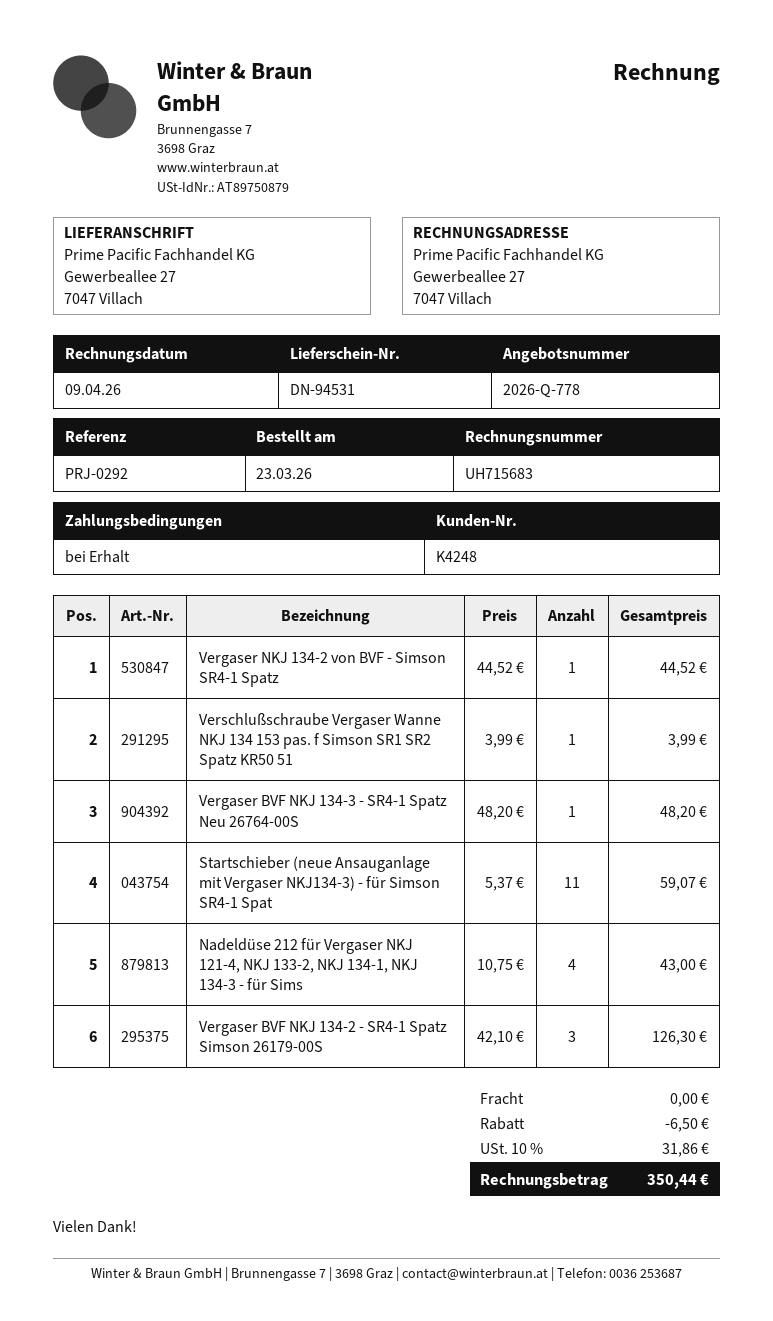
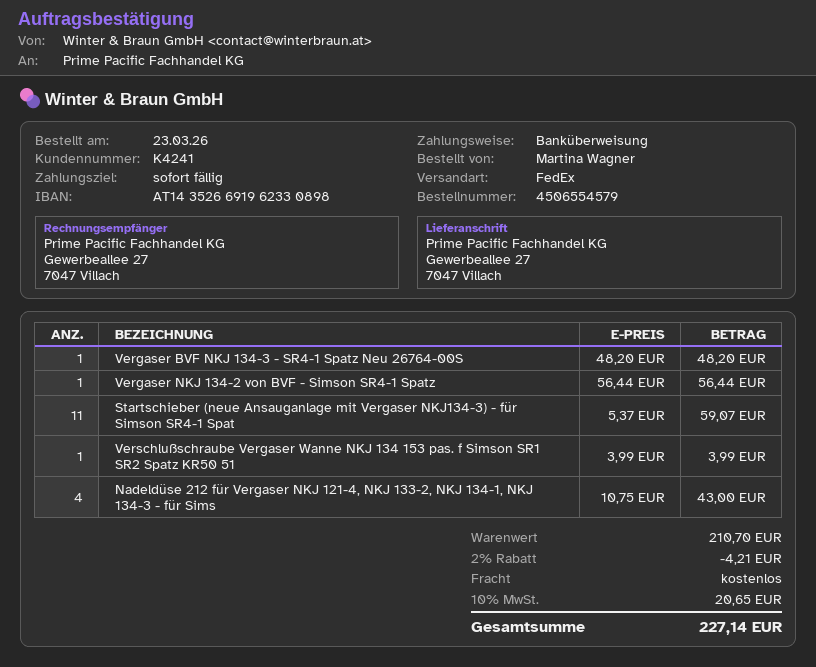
customer number: K4248 -> K4241
Vergaser NKJ 134-2 von BVF - Simson SR4-1 Spatz: 1 x 44.52 = 44.52 -> 1 x 56.44 = 56.44
Vergaser BVF NKJ 134-2 - SR4-1 Spatz Simson 26179-00S: 3 x 42.10 = 126.30 -> none
discount: 6.50 -> 4.21
tax: 10% = 31.86 -> 10% = 20.65
total: 350.44 -> 227.14

